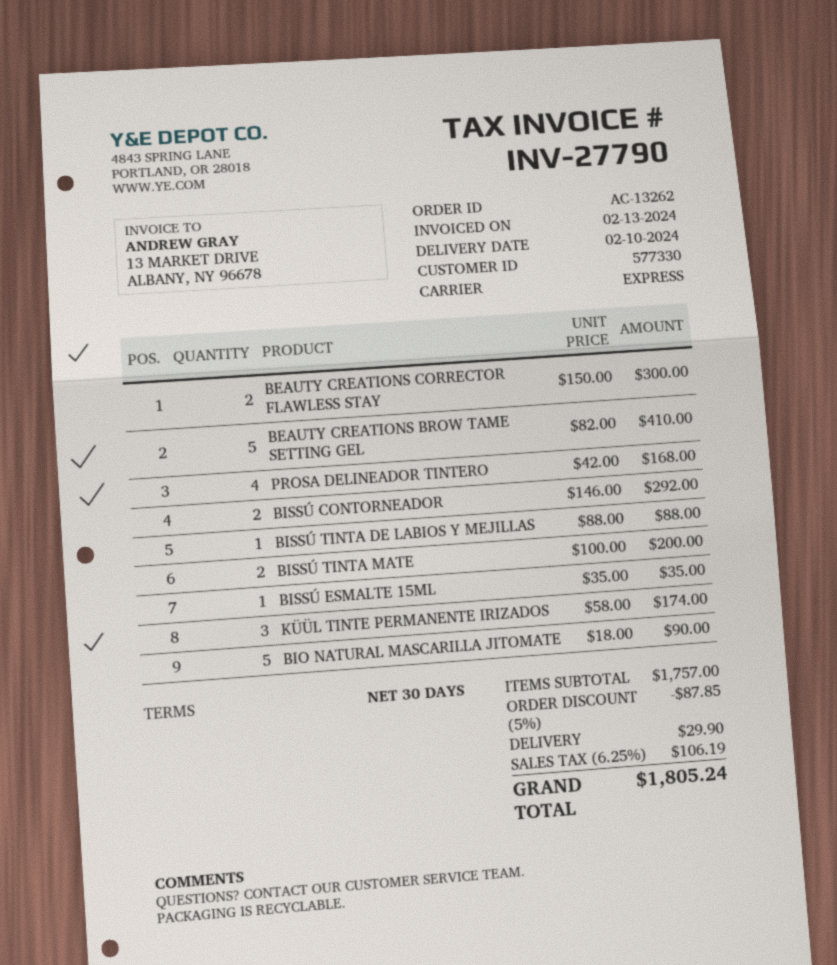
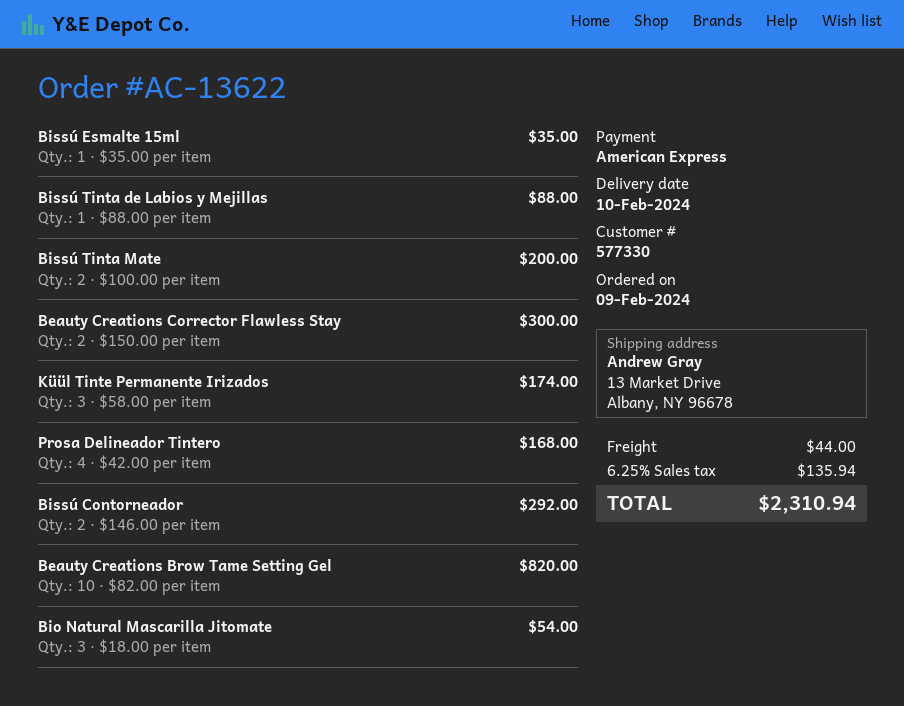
order number: AC-13262 -> AC-13622
BEAUTY CREATIONS BROW TAME SETTING GEL: 5 x 82.00 = 410.00 -> 10 x 82.00 = 820.00
BIO NATURAL MASCARILLA JITOMATE: 5 x 18.00 = 90.00 -> 3 x 18.00 = 54.00
discount: 5% = 87.85 -> none
shipping: 29.90 -> 44.00
tax: 6.25% = 106.19 -> 6.25% = 135.94
total: 1805.24 -> 2310.94

